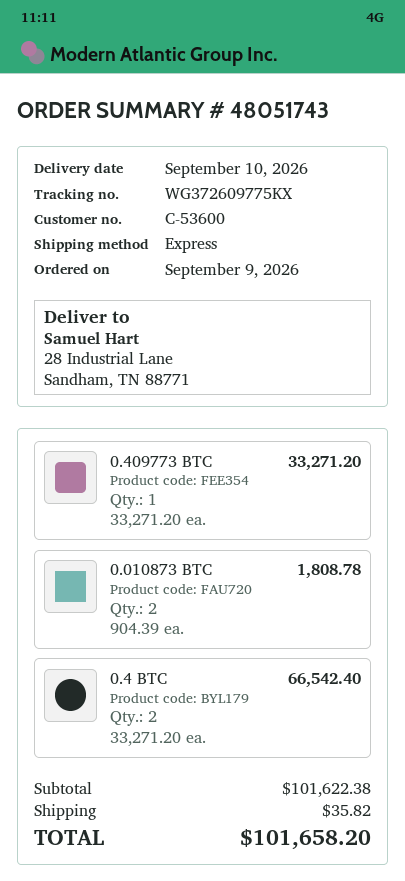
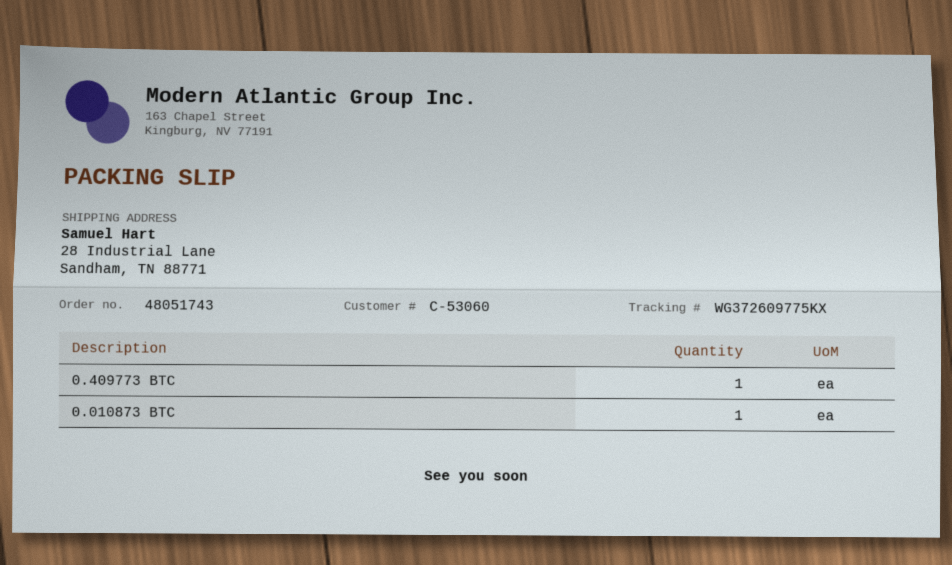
customer number: C-53600 -> C-53060
0.010873 BTC: 2 -> 1
0.4 BTC: 2 -> none

